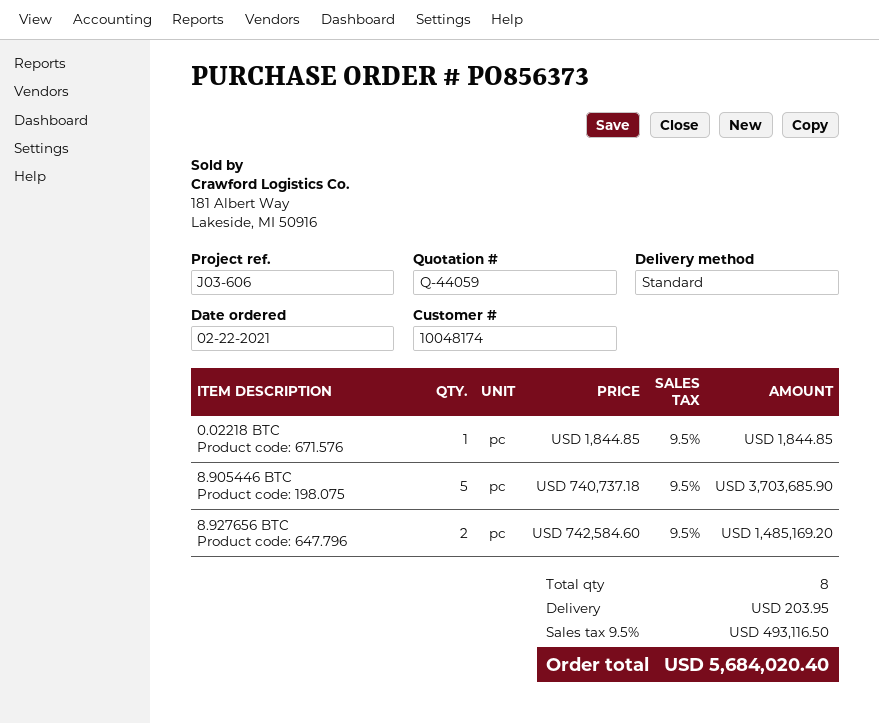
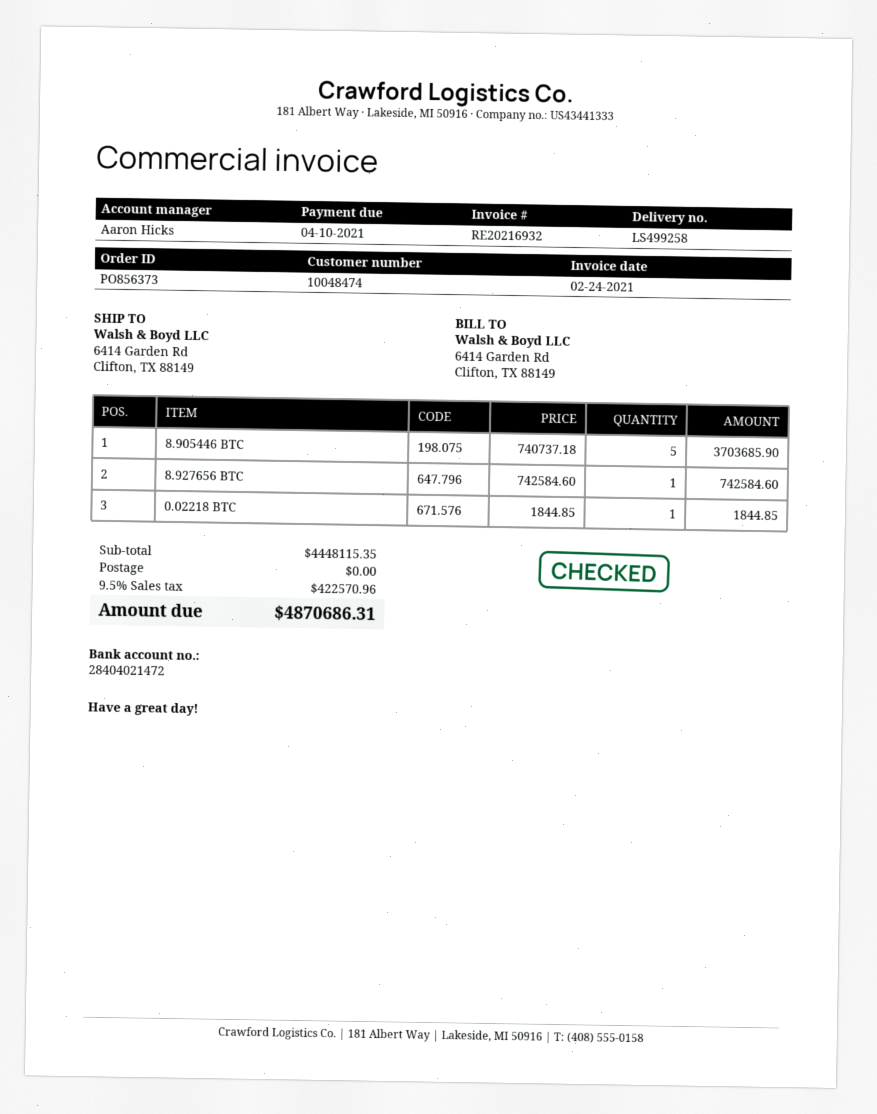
customer number: 10048174 -> 10048474
8.927656 BTC: 2 x 742584.60 = 1485169.20 -> 1 x 742584.60 = 742584.60
shipping: 203.95 -> 0.00
tax: 9.5% = 493116.50 -> 9.5% = 422570.96
total: 5684020.40 -> 4870686.31

